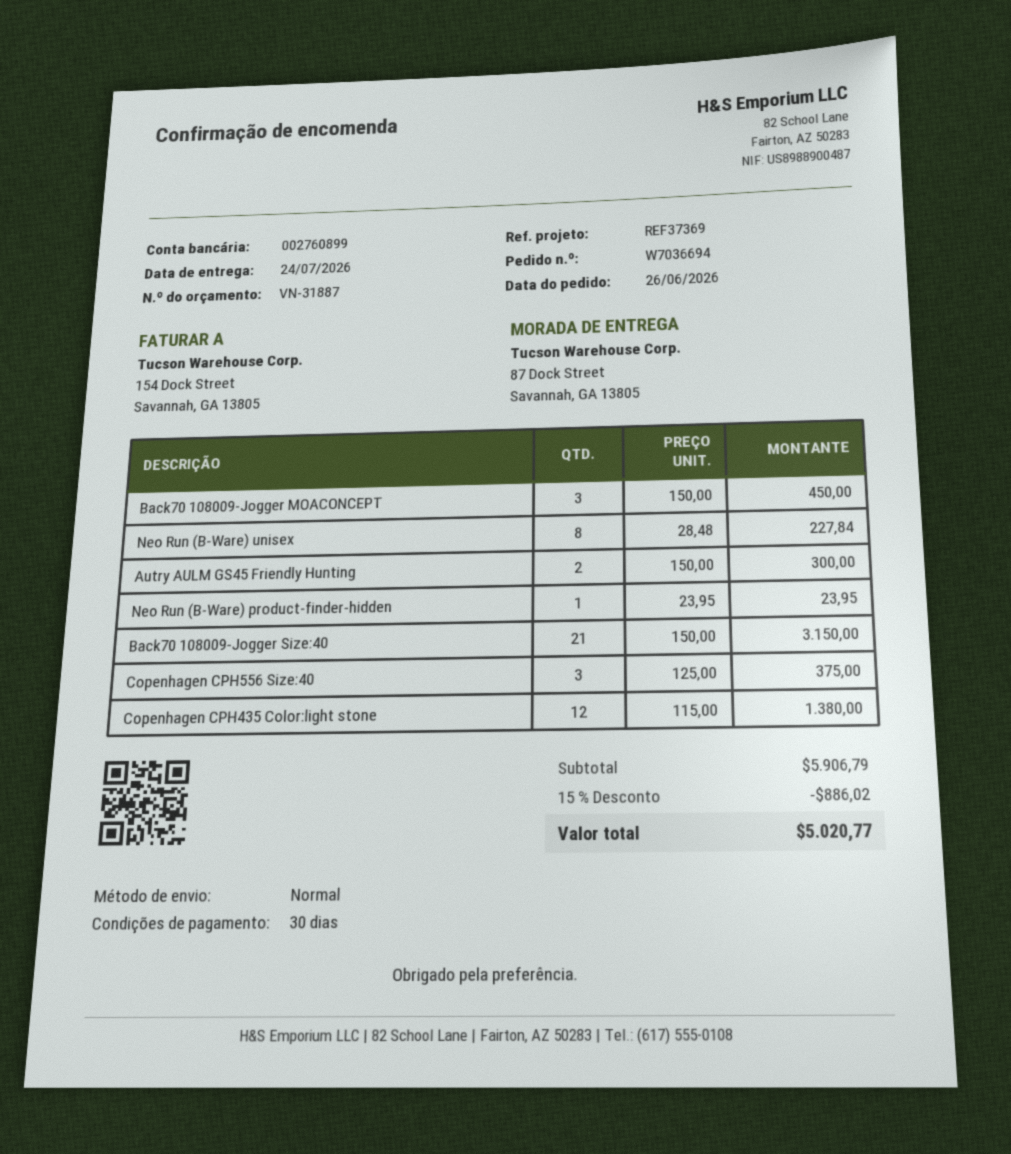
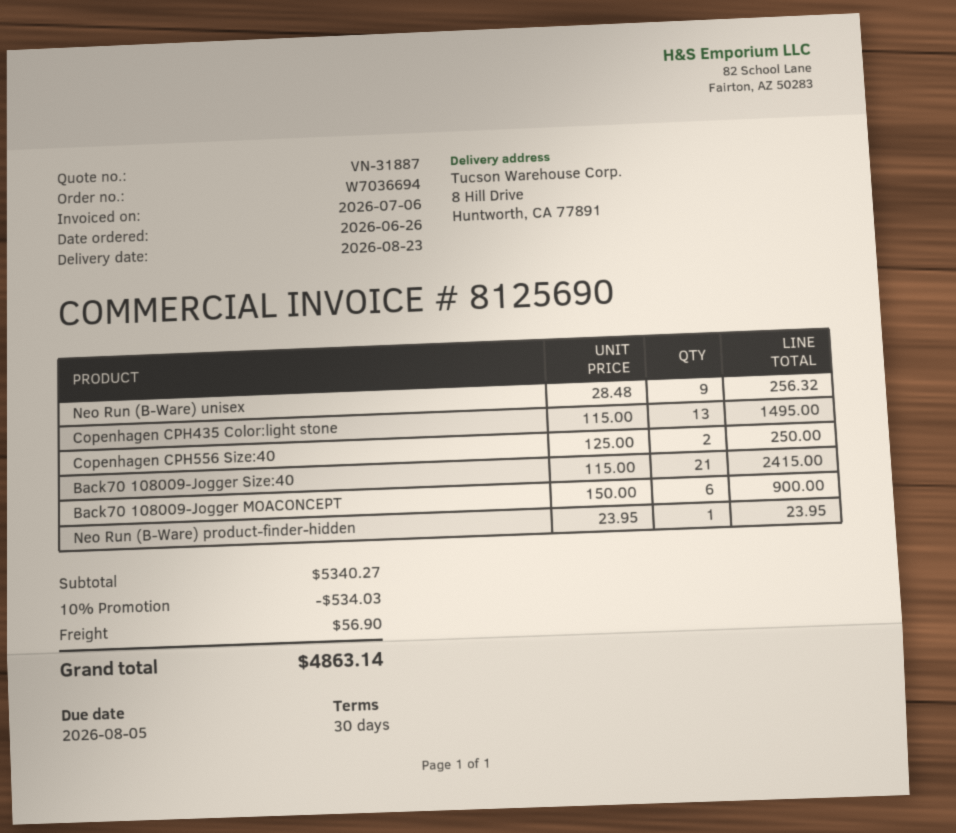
delivery date: 2026-07-24 -> 2026-08-23
ship to: 87 Dock Street, Savannah, GA 13805 -> 8 Hill Drive, Huntworth, CA 77891
Back70 108009-Jogger MOACONCEPT: 3 x 150.00 = 450.00 -> 6 x 150.00 = 900.00
Neo Run (B-Ware) unisex: 8 x 28.48 = 227.84 -> 9 x 28.48 = 256.32
Autry AULM GS45 Friendly Hunting: 2 x 150.00 = 300.00 -> none
Back70 108009-Jogger Size:40: 21 x 150.00 = 3150.00 -> 21 x 115.00 = 2415.00
Copenhagen CPH556 Size:40: 3 x 125.00 = 375.00 -> 2 x 125.00 = 250.00
Copenhagen CPH435 Color:light stone: 12 x 115.00 = 1380.00 -> 13 x 115.00 = 1495.00
subtotal: 5906.79 -> 5340.27
discount: 15% = 886.02 -> 10% = 534.03
shipping: none -> 56.90
total: 5020.77 -> 4863.14

